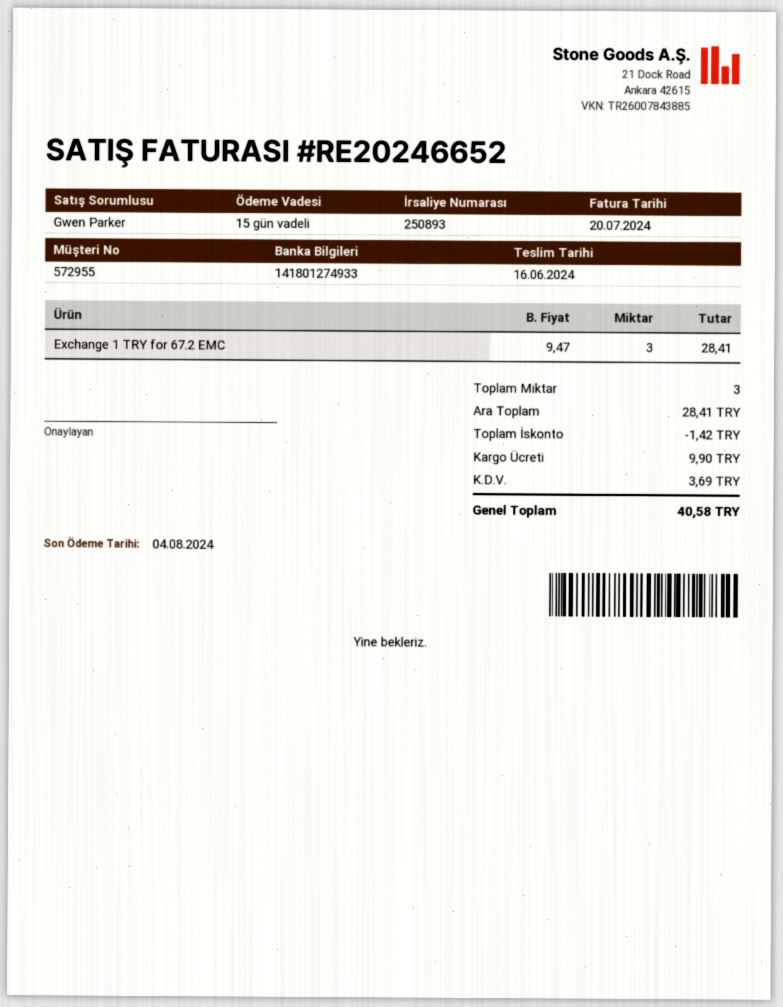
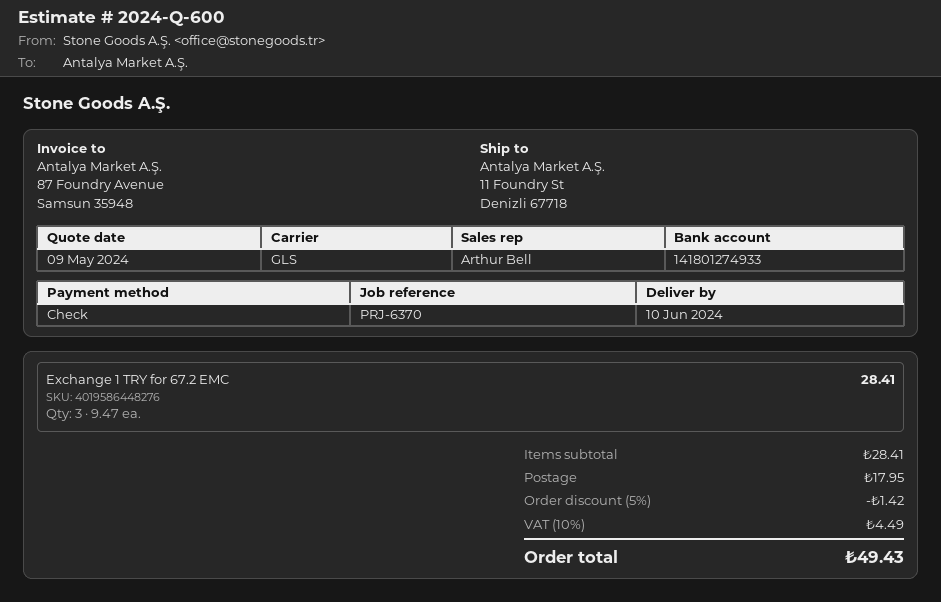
delivery date: 2024-06-16 -> 2024-06-10
sales rep: Gwen Parker -> Arthur Bell
shipping: 9.90 -> 17.95
tax: 3.69 -> 4.49
total: 40.58 -> 49.43

